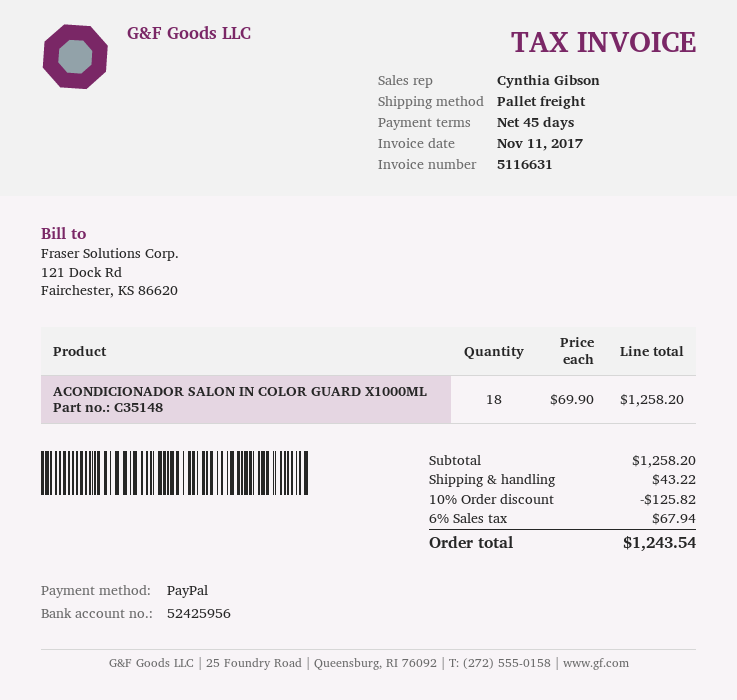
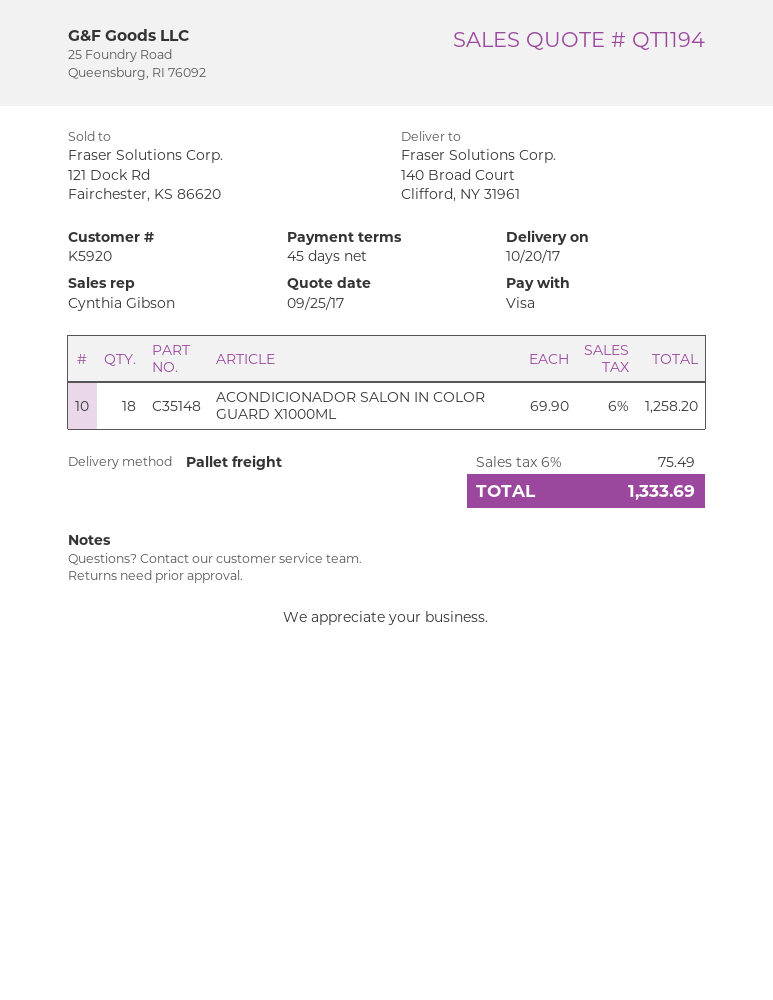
payment method: PayPal -> Visa
discount: 10% = 125.82 -> none
shipping: 43.22 -> none
tax: 6% = 67.94 -> 6% = 75.49
total: 1243.54 -> 1333.69

